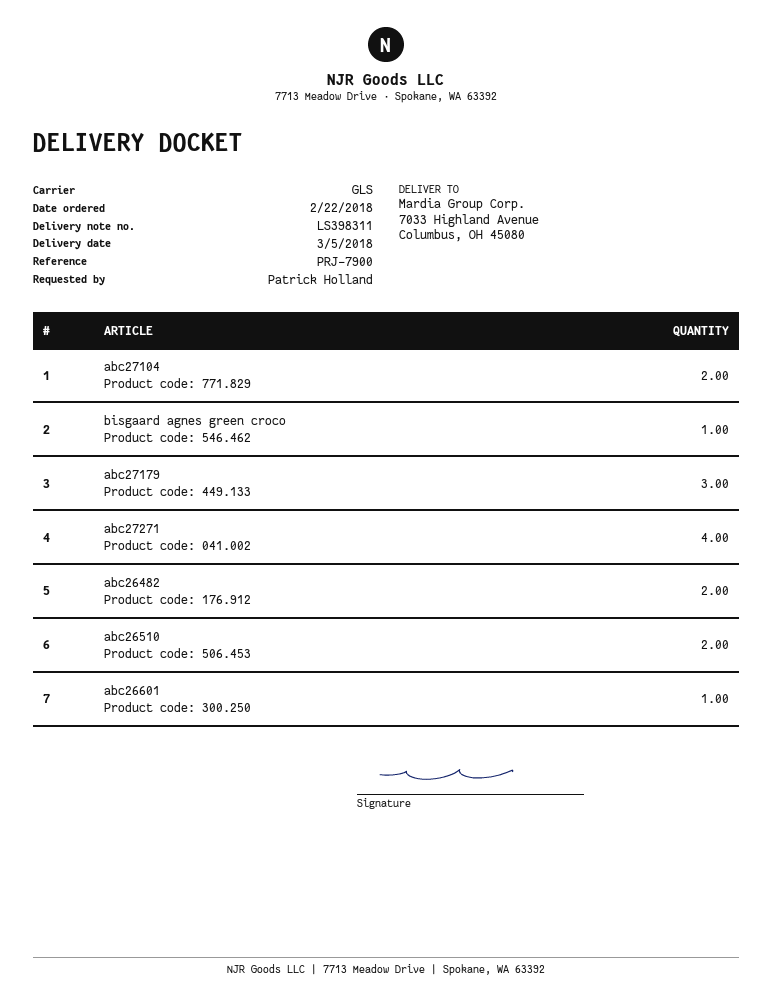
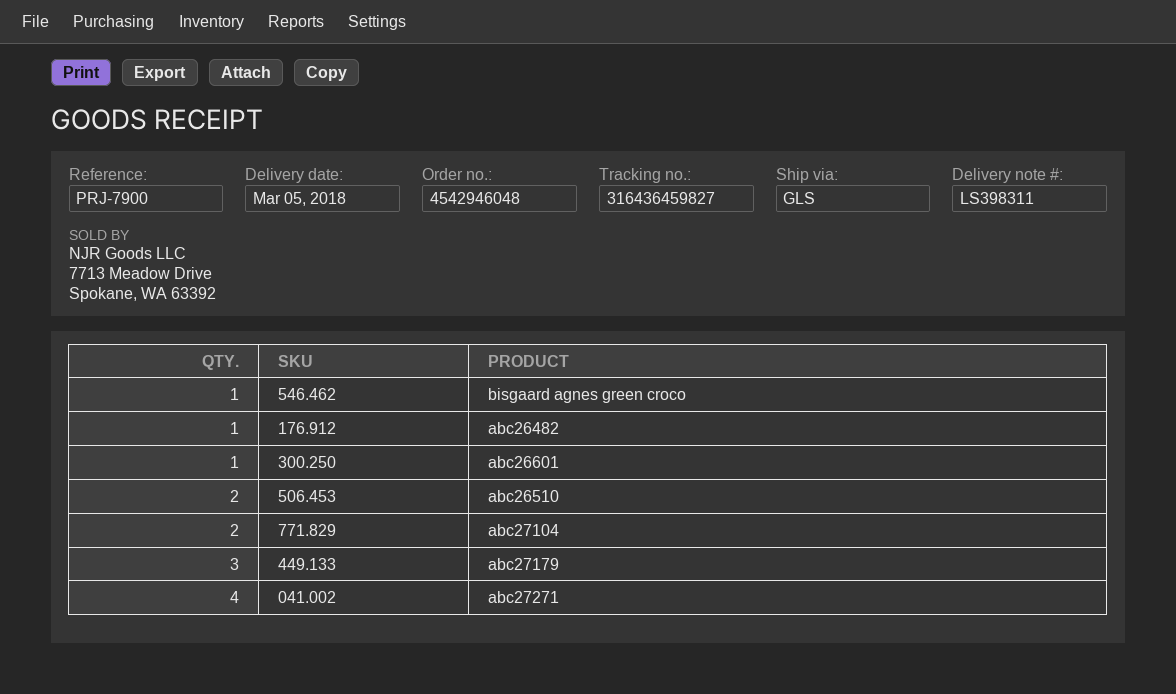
abc26482: 2 -> 1

